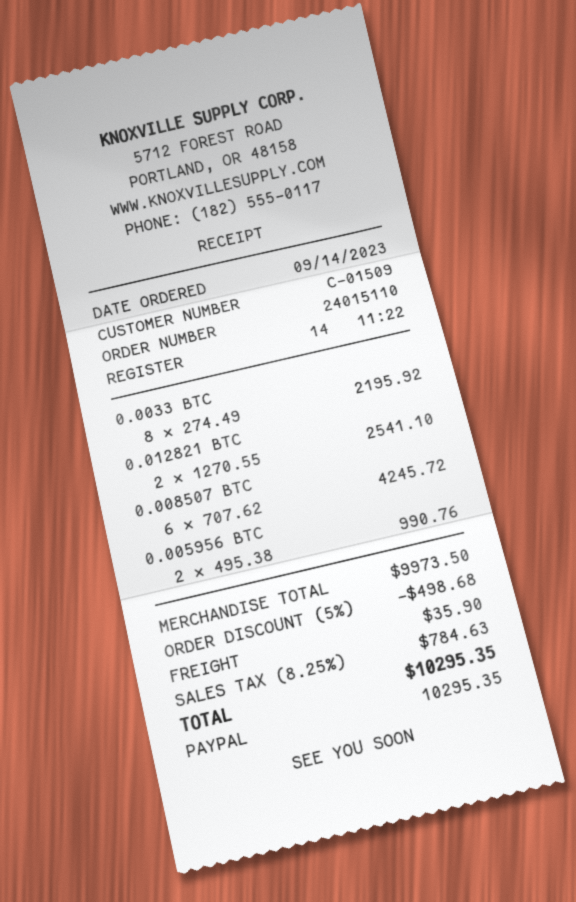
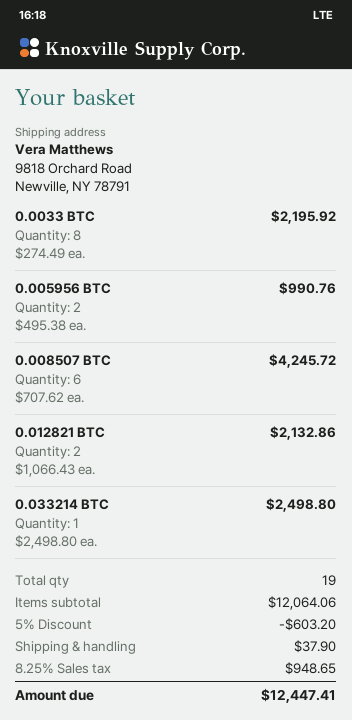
0.012821 BTC: 2 x 1270.55 = 2541.10 -> 2 x 1066.43 = 2132.86
0.033214 BTC: none -> 1 x 2498.80 = 2498.80
subtotal: 9973.50 -> 12064.06
discount: 5% = 498.68 -> 5% = 603.20
shipping: 35.90 -> 37.90
tax: 8.25% = 784.63 -> 8.25% = 948.65
total: 10295.35 -> 12447.41

